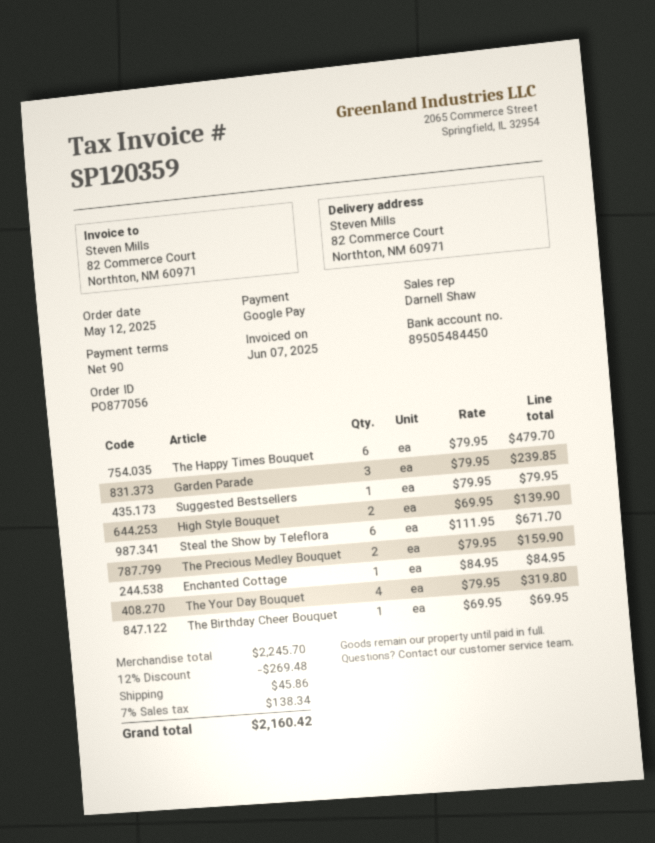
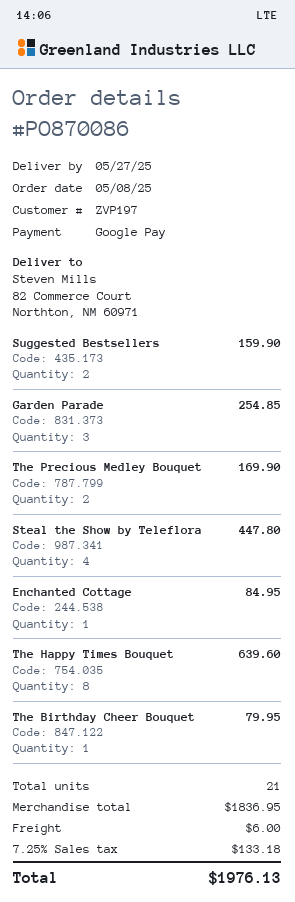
order number: PO877056 -> PO870086
order date: 2025-05-12 -> 2025-05-08
The Happy Times Bouquet: 6 for 479.70 -> 8 for 639.60
Garden Parade: 3 for 239.85 -> 3 for 254.85
Suggested Bestsellers: 1 for 79.95 -> 2 for 159.90
High Style Bouquet: 2 for 139.90 -> none
Steal the Show by Teleflora: 6 for 671.70 -> 4 for 447.80
The Precious Medley Bouquet: 2 for 159.90 -> 2 for 169.90
The Your Day Bouquet: 4 for 319.80 -> none
The Birthday Cheer Bouquet: 1 for 69.95 -> 1 for 79.95
subtotal: 2245.70 -> 1836.95
discount: 12% = 269.48 -> none
shipping: 45.86 -> 6.00
tax: 7% = 138.34 -> 7.25% = 133.18
total: 2160.42 -> 1976.13

